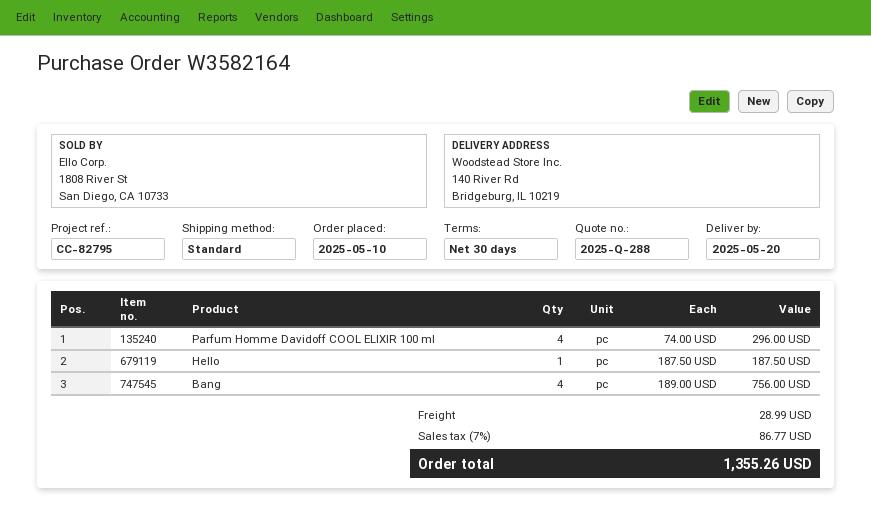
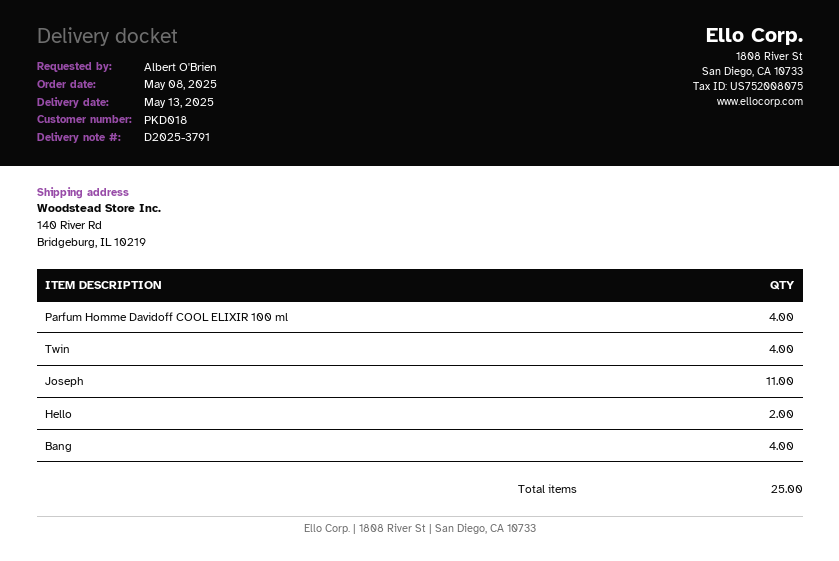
order date: 2025-05-10 -> 2025-05-08
delivery date: 2025-05-20 -> 2025-05-13
Hello: 1 -> 2
Twin: none -> 4
Joseph: none -> 11

